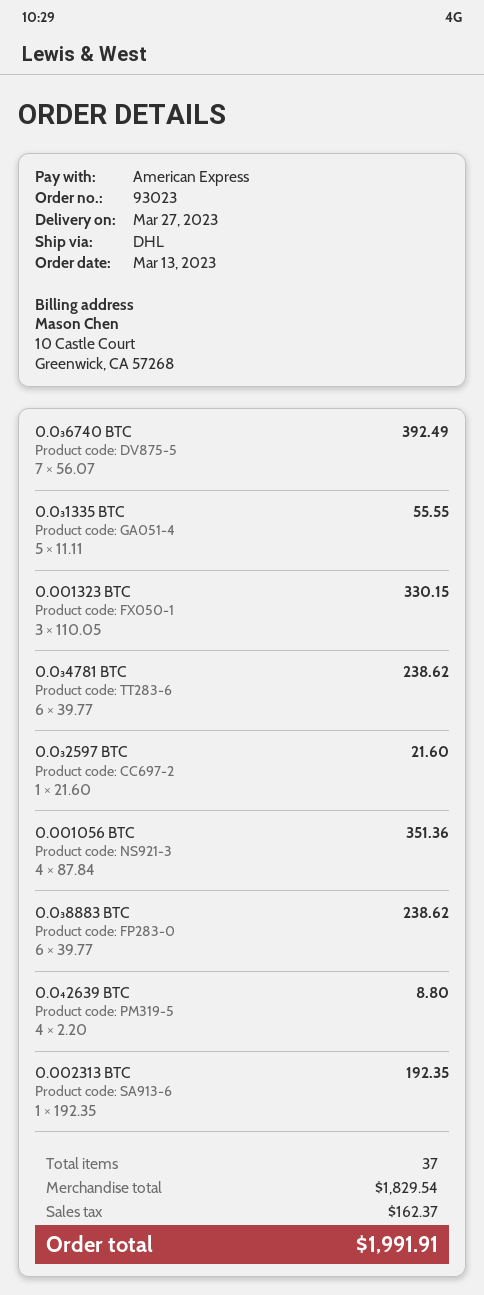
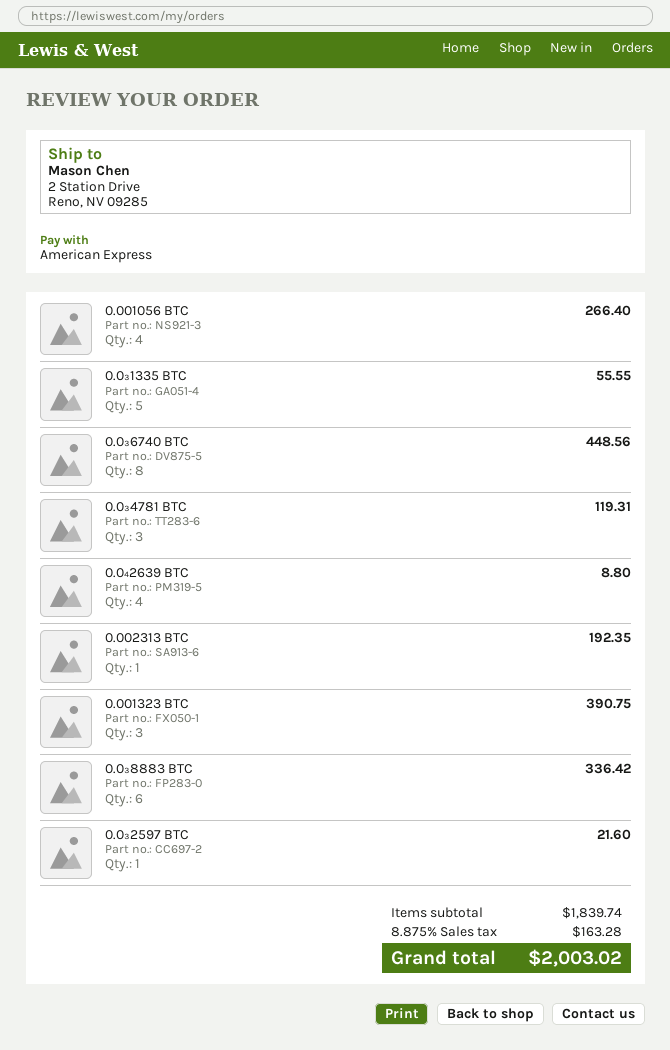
0.0₃6740 BTC: 7 for 392.49 -> 8 for 448.56
0.001323 BTC: 3 for 330.15 -> 3 for 390.75
0.0₃4781 BTC: 6 for 238.62 -> 3 for 119.31
0.001056 BTC: 4 for 351.36 -> 4 for 266.40
0.0₃8883 BTC: 6 for 238.62 -> 6 for 336.42
subtotal: 1829.54 -> 1839.74
tax: 162.37 -> 163.28
total: 1991.91 -> 2003.02

